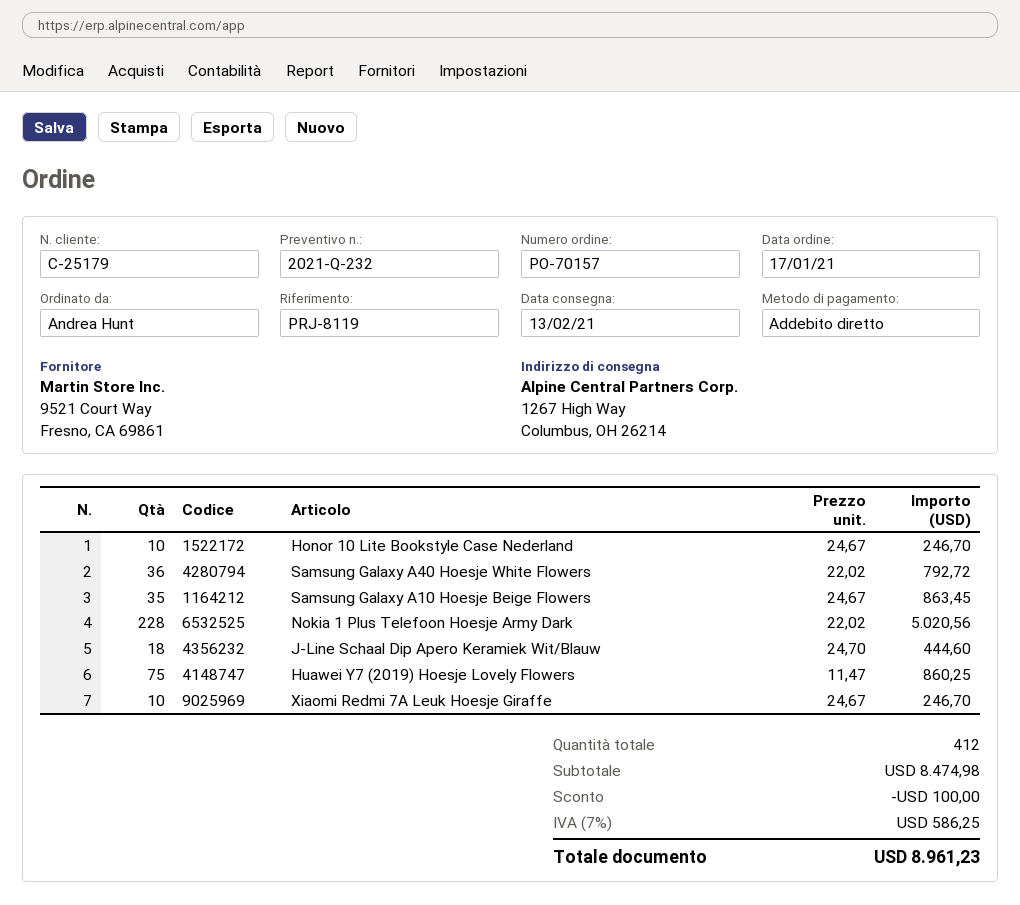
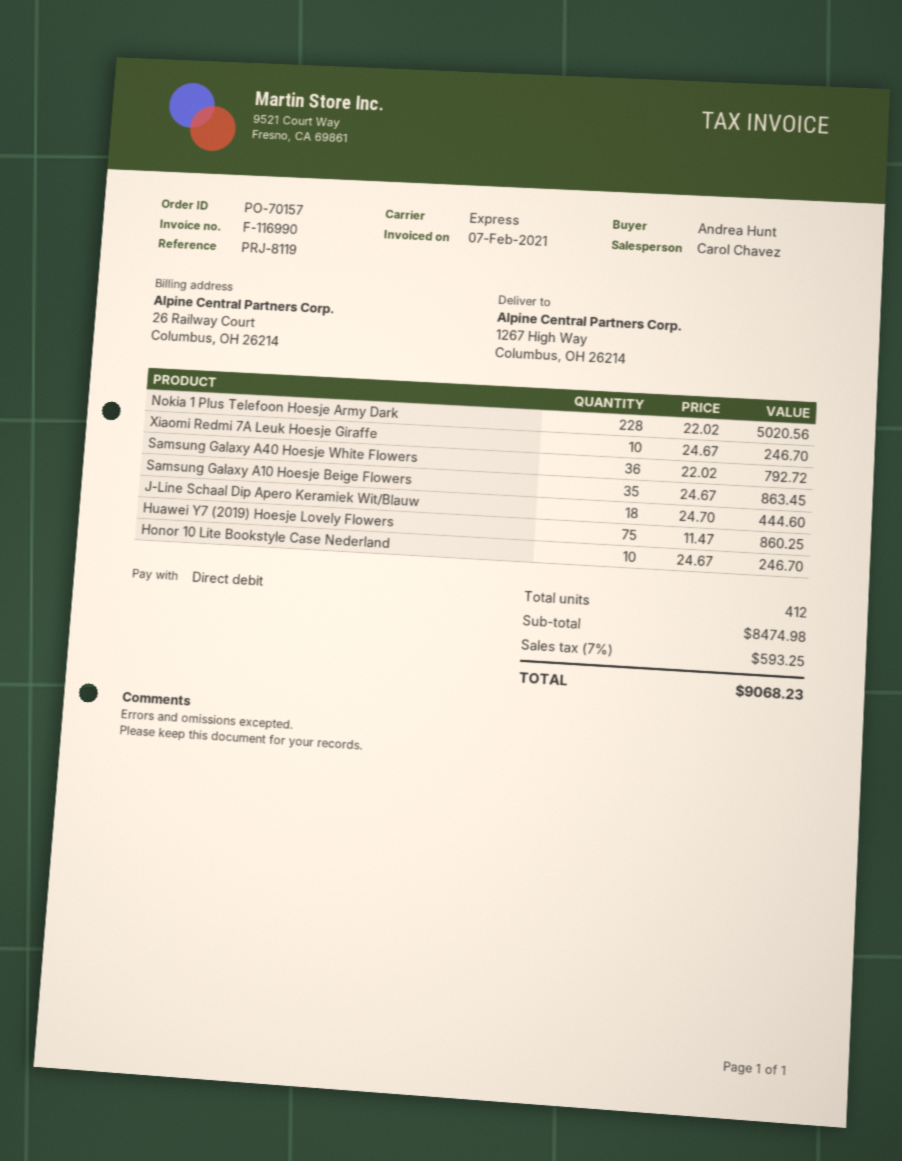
discount: 100.00 -> none
tax: 7% = 586.25 -> 7% = 593.25
total: 8961.23 -> 9068.23

